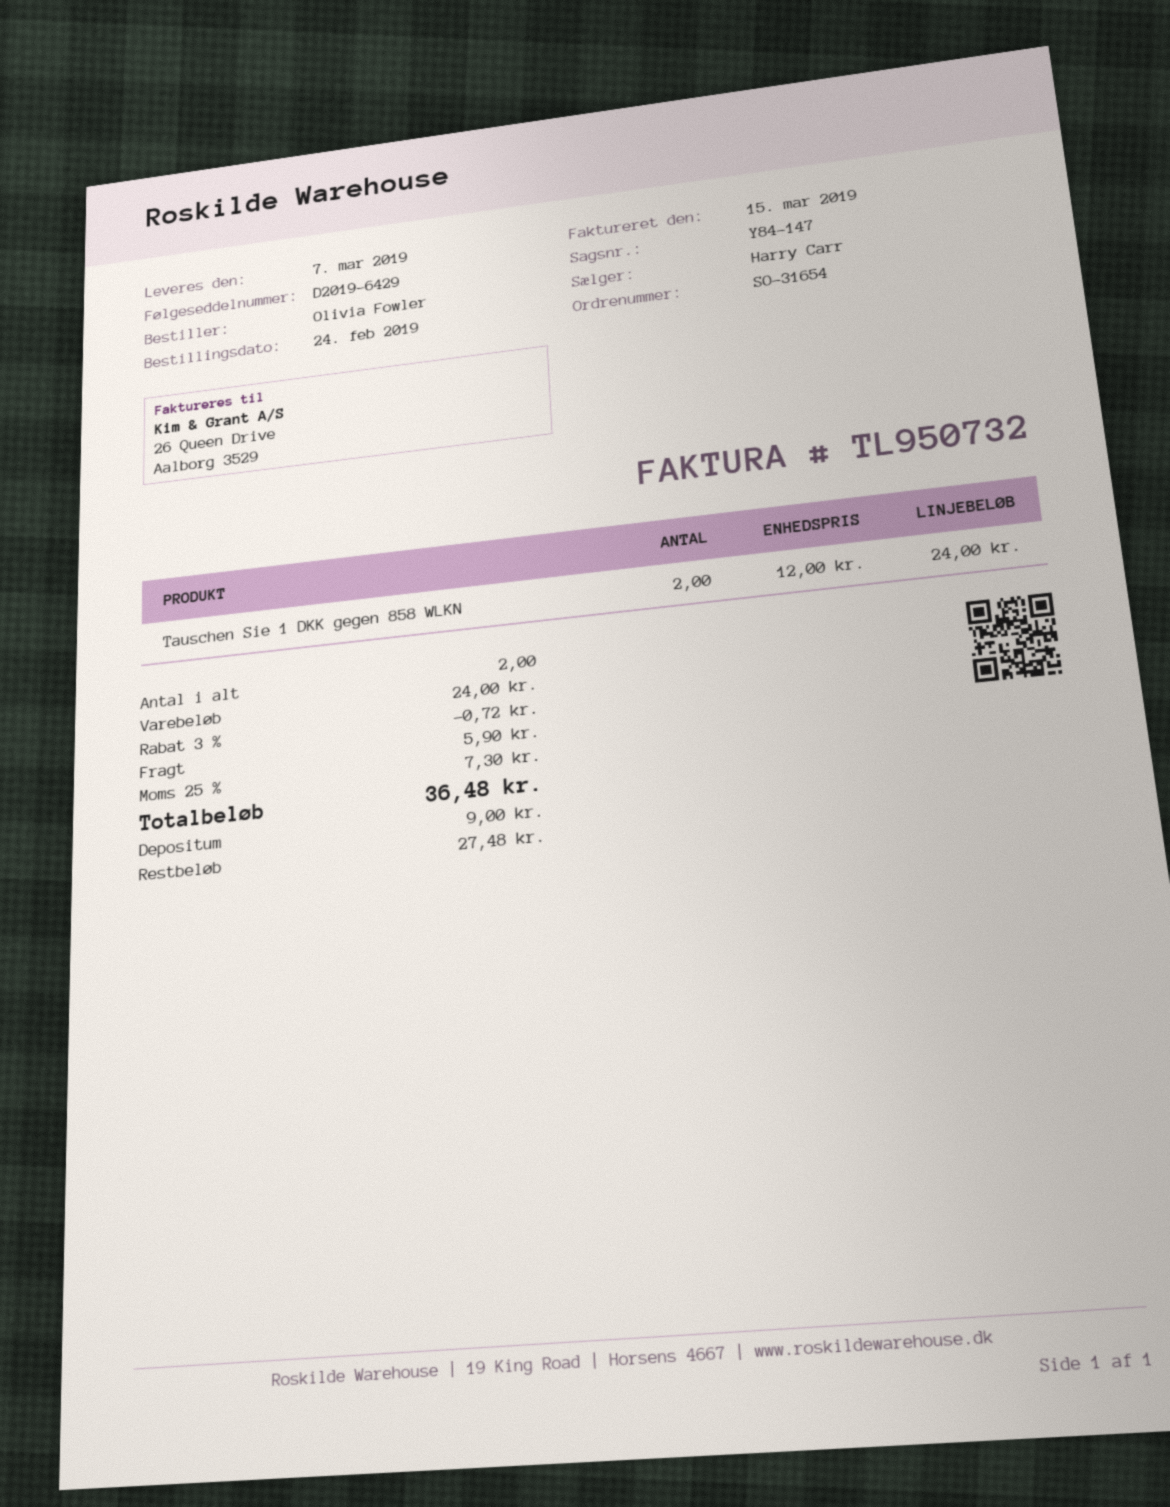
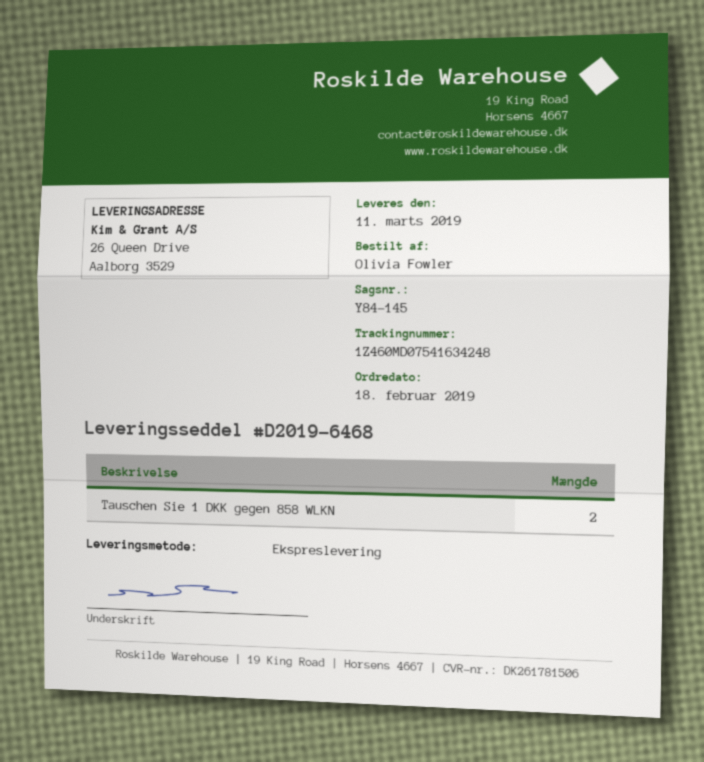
order date: 2019-02-24 -> 2019-02-18
delivery note number: D2019-6429 -> D2019-6468
delivery date: 2019-03-07 -> 2019-03-11
reference: Y84-147 -> Y84-145

